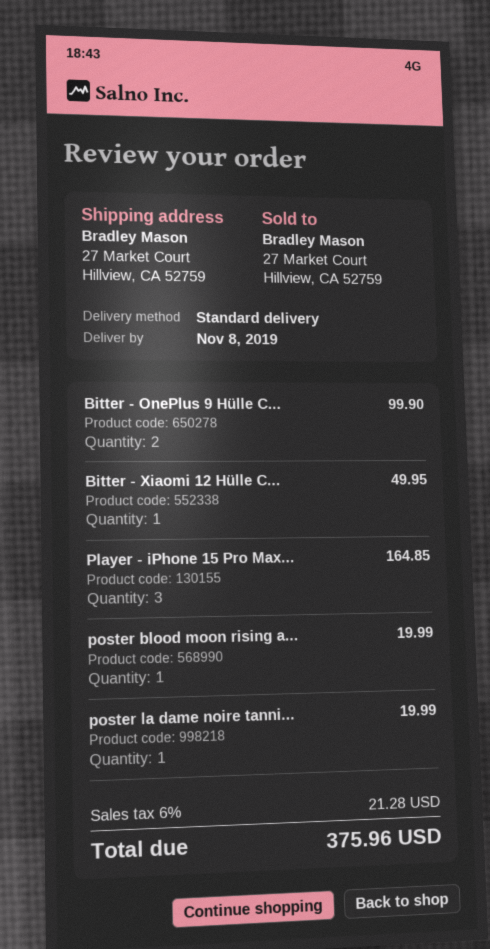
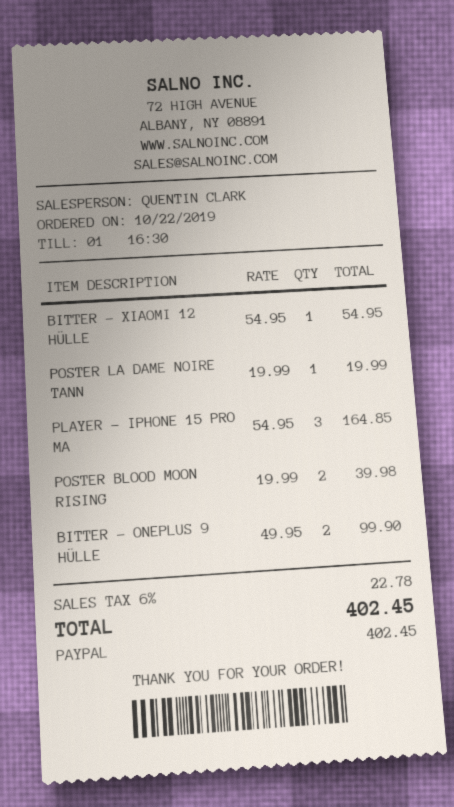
Bitter - Xiaomi 12 Hülle C...: 1 for 49.95 -> 1 for 54.95
poster blood moon rising a...: 1 for 19.99 -> 2 for 39.98
tax: 6% = 21.28 -> 6% = 22.78
total: 375.96 -> 402.45

